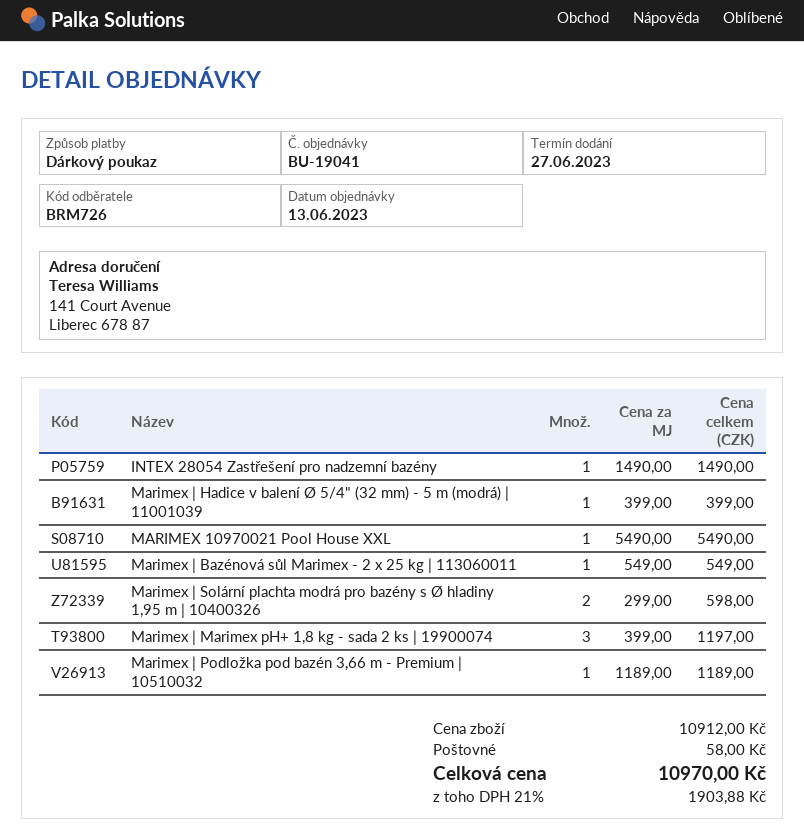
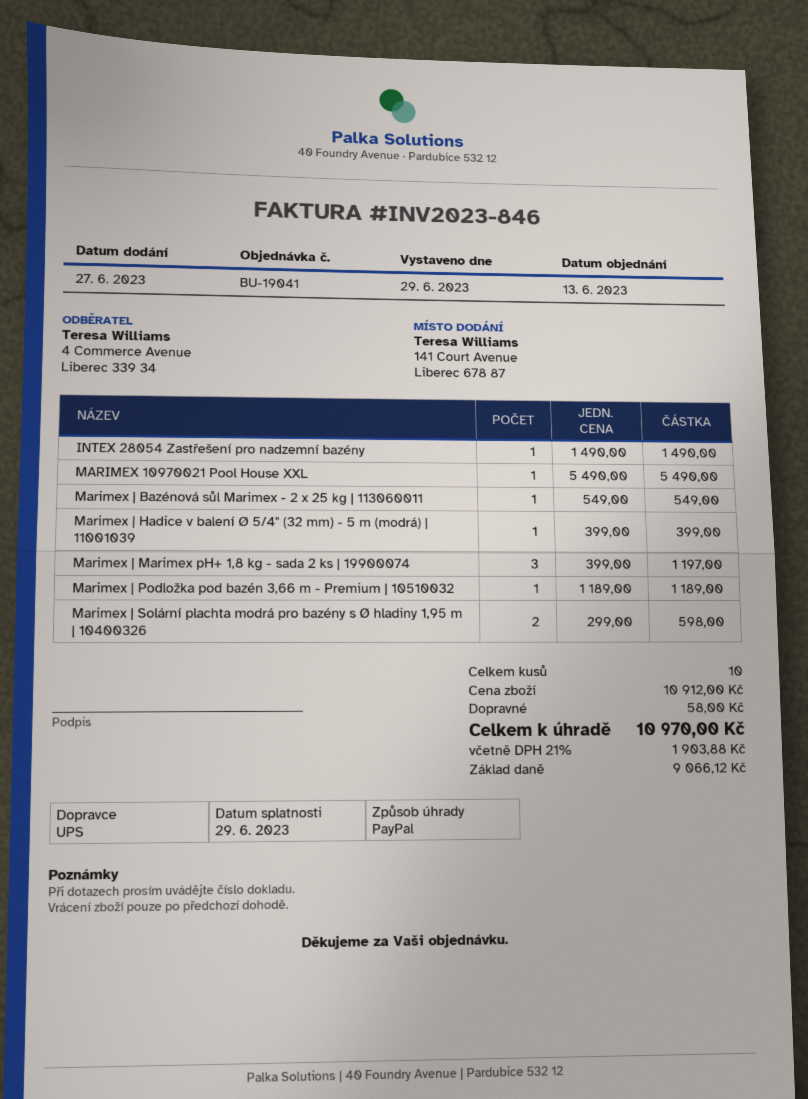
payment method: gift card -> PayPal

